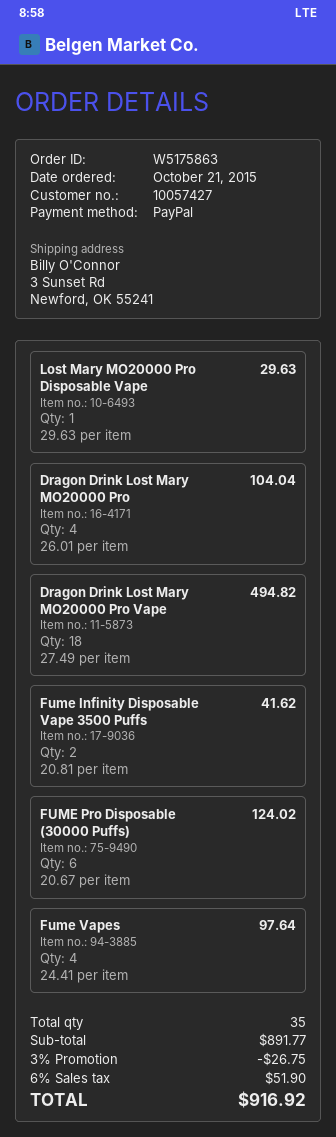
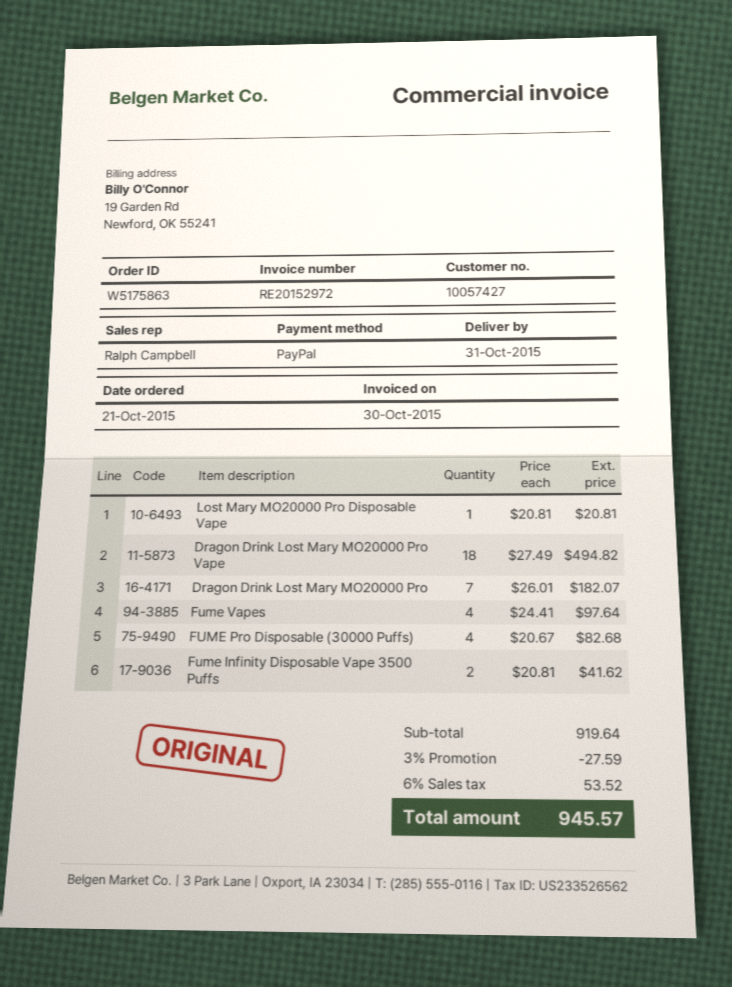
Lost Mary MO20000 Pro Disposable Vape: 1 x 29.63 = 29.63 -> 1 x 20.81 = 20.81
Dragon Drink Lost Mary MO20000 Pro: 4 x 26.01 = 104.04 -> 7 x 26.01 = 182.07
FUME Pro Disposable (30000 Puffs): 6 x 20.67 = 124.02 -> 4 x 20.67 = 82.68
subtotal: 891.77 -> 919.64
discount: 3% = 26.75 -> 3% = 27.59
tax: 6% = 51.90 -> 6% = 53.52
total: 916.92 -> 945.57

